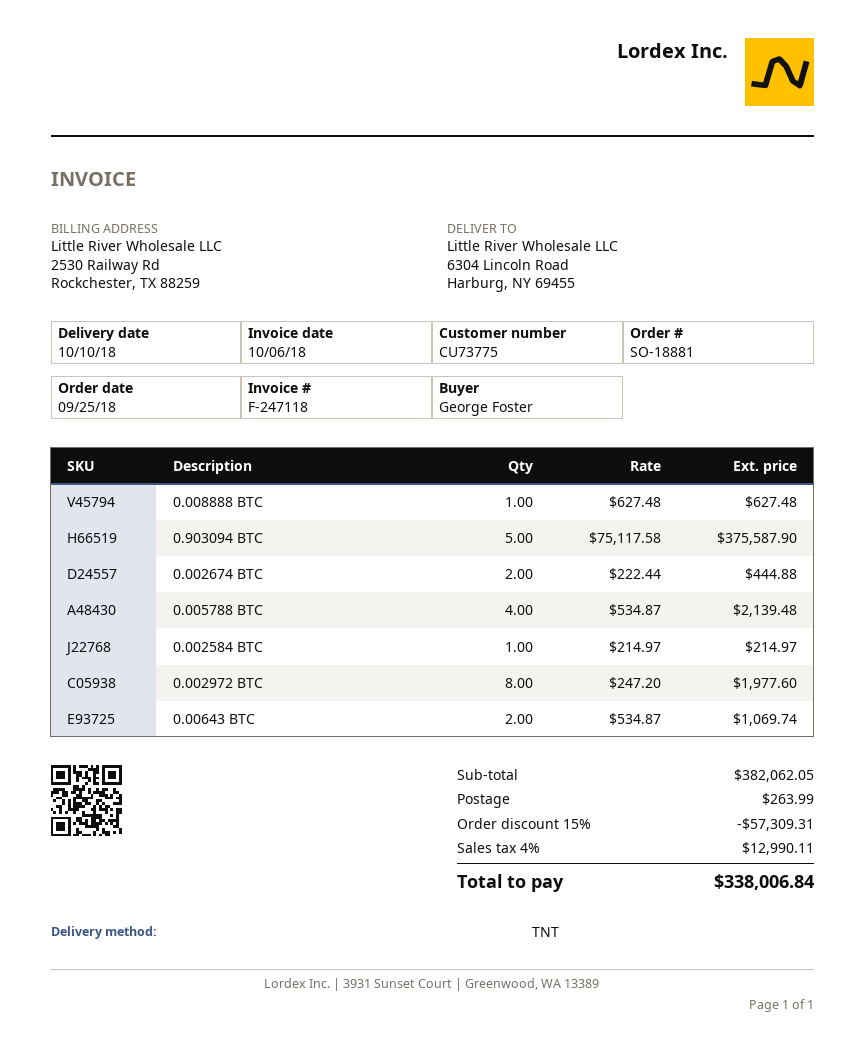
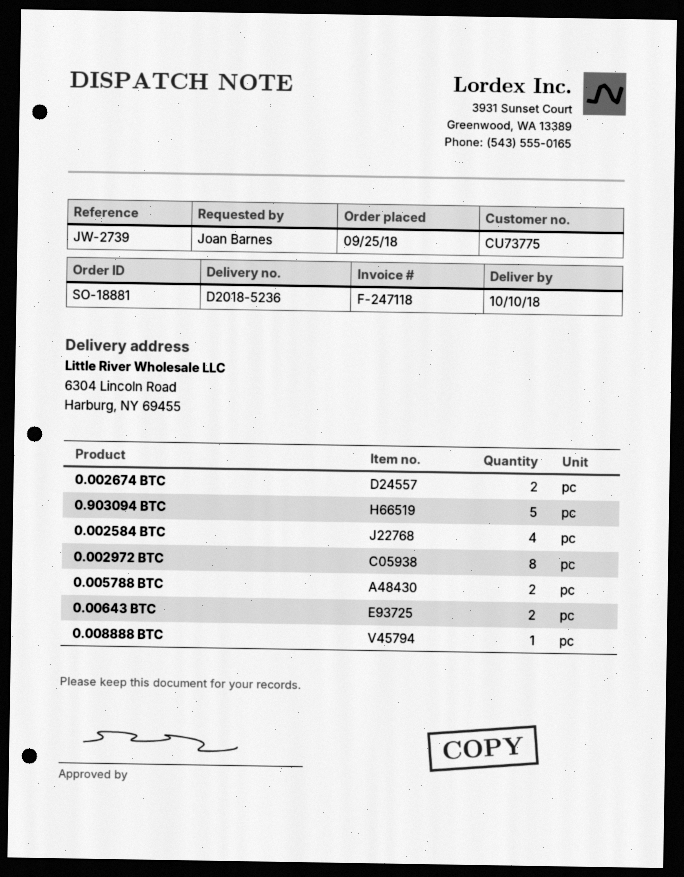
ordered by: George Foster -> Joan Barnes
0.005788 BTC: 4 -> 2
0.002584 BTC: 1 -> 4

